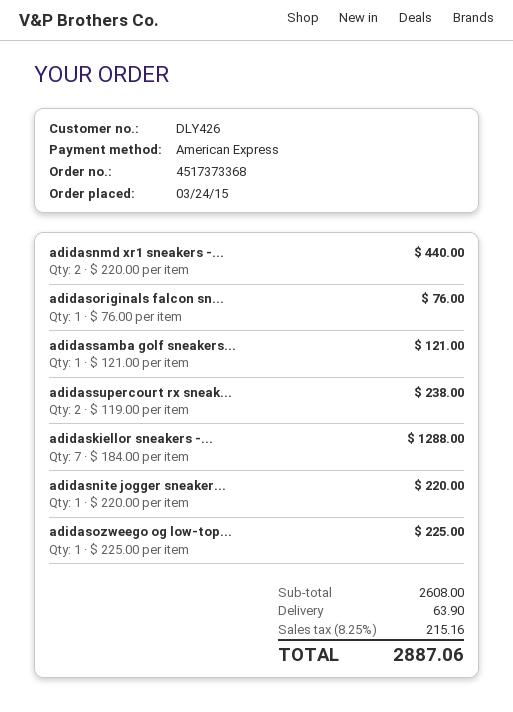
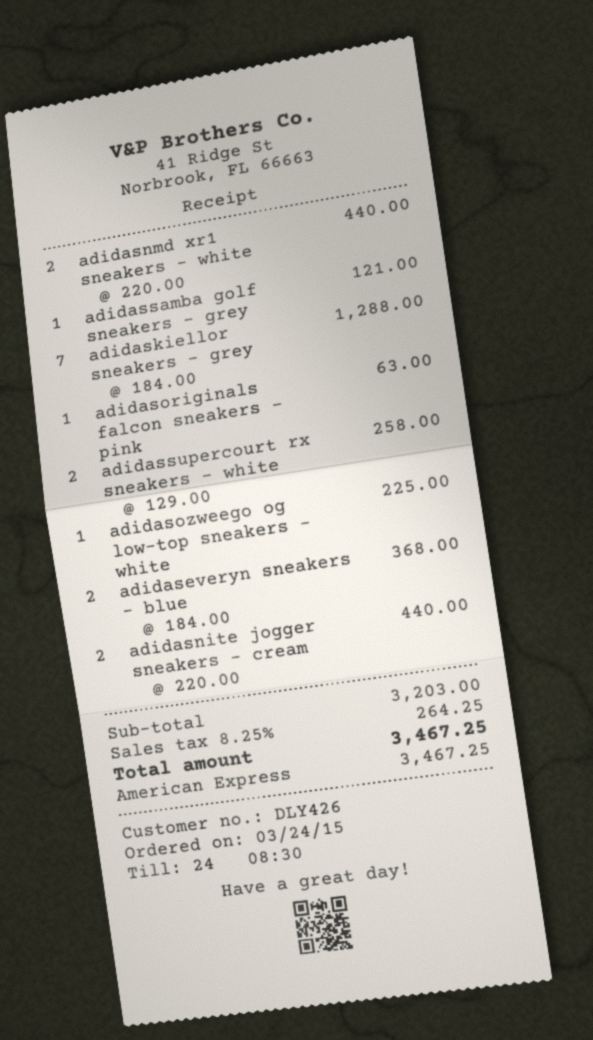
adidasoriginals falcon sn...: 1 x 76.00 = 76.00 -> 1 x 63.00 = 63.00
adidassupercourt rx sneak...: 2 x 119.00 = 238.00 -> 2 x 129.00 = 258.00
adidasnite jogger sneaker...: 1 x 220.00 = 220.00 -> 2 x 220.00 = 440.00
adidaseveryn sneakers - blue: none -> 2 x 184.00 = 368.00
subtotal: 2608.00 -> 3203.00
shipping: 63.90 -> none
tax: 8.25% = 215.16 -> 8.25% = 264.25
total: 2887.06 -> 3467.25

